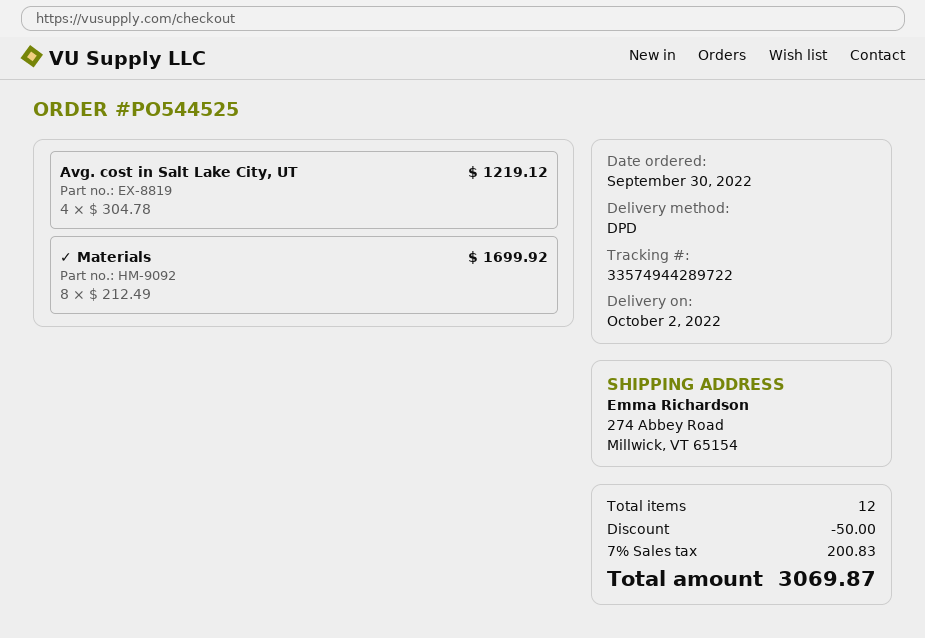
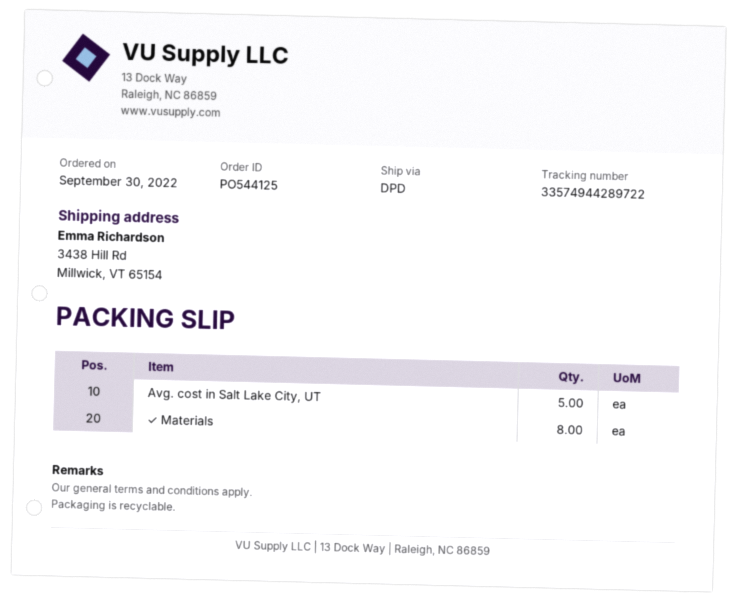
order number: PO544525 -> PO544125
ship to: 274 Abbey Road, Millwick, VT 65154 -> 3438 Hill Rd, Millwick, VT 65154
Avg. cost in Salt Lake City, UT: 4 -> 5

